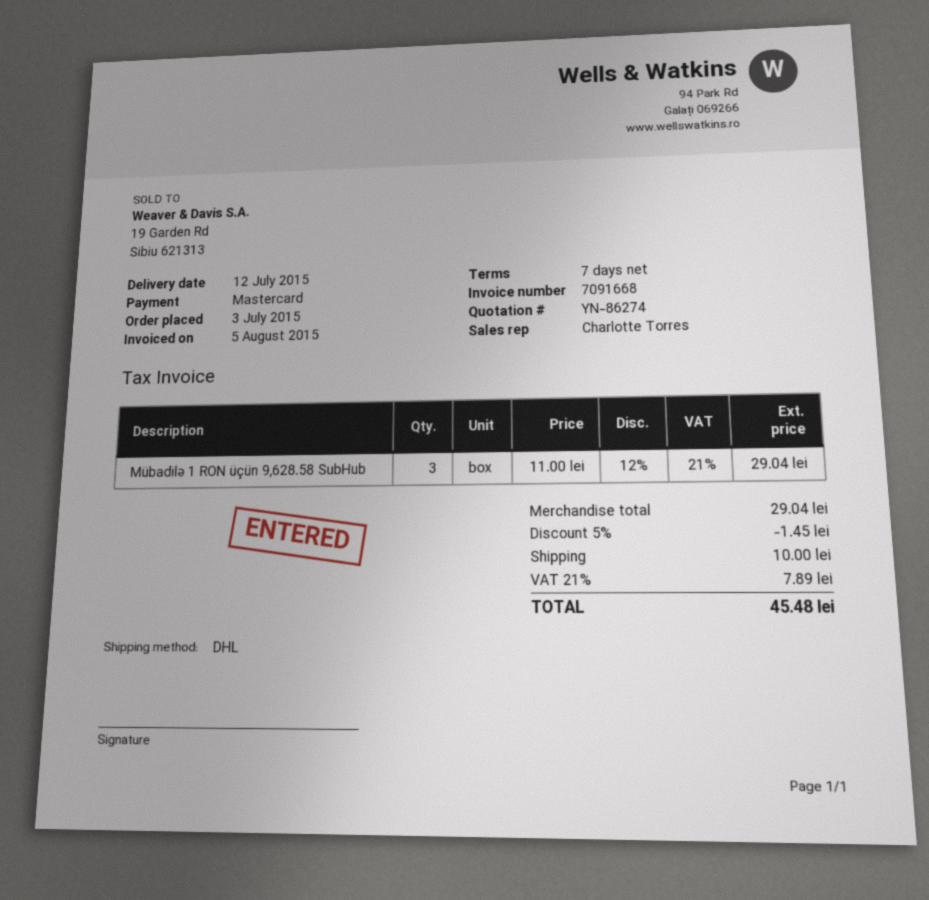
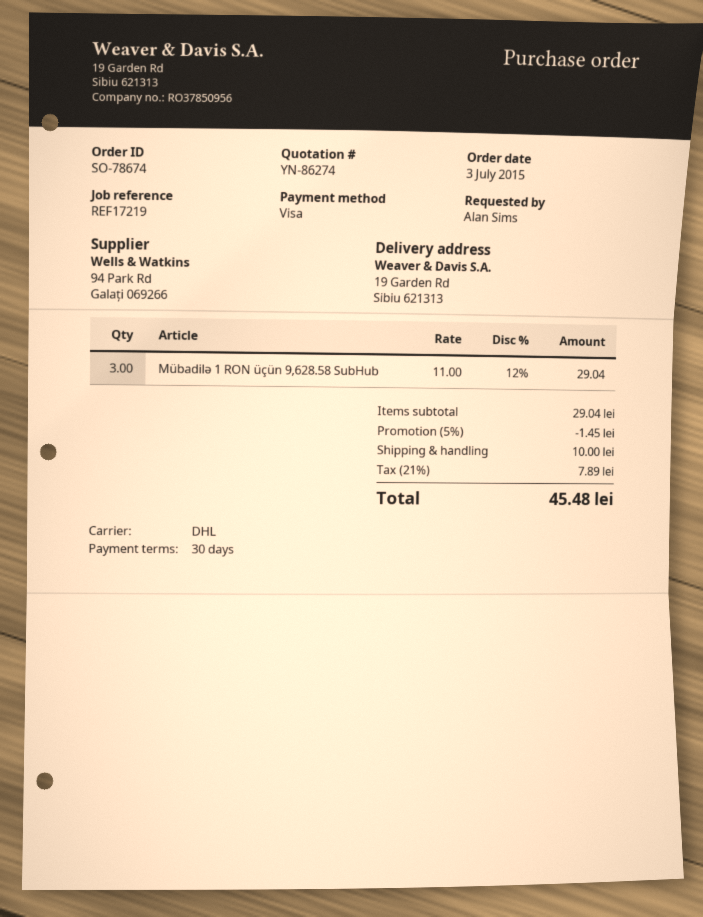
payment terms: 7 days -> 30 days
payment method: Mastercard -> Visa

